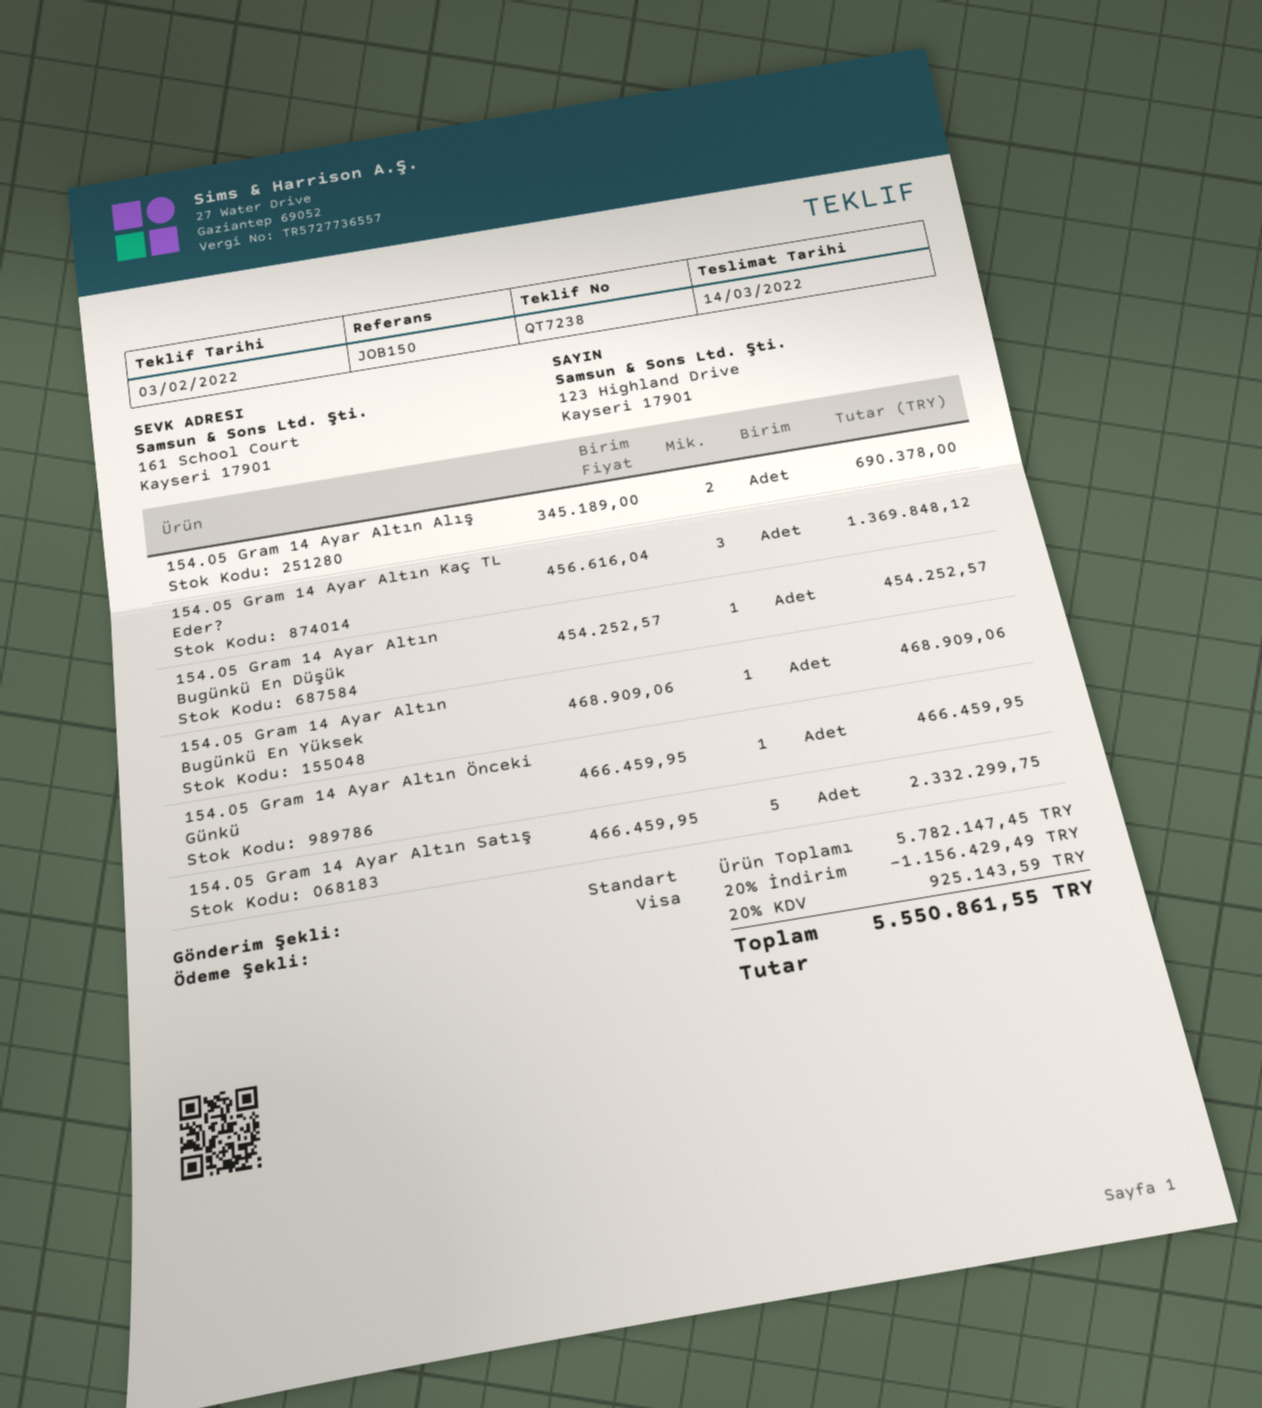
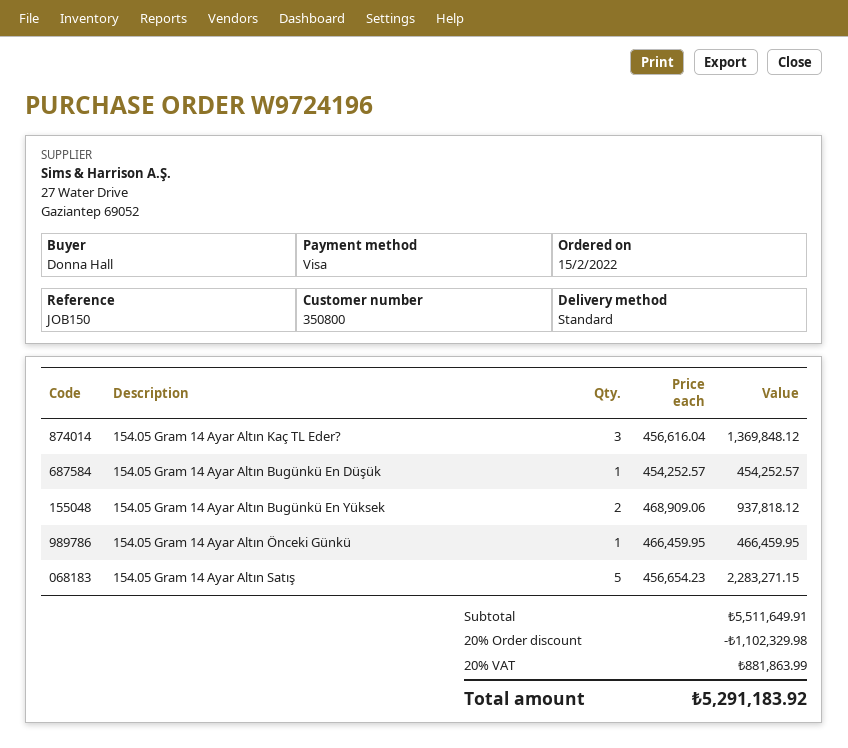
154.05 Gram 14 Ayar Altın Alış: 2 x 345189.00 = 690378.00 -> none
154.05 Gram 14 Ayar Altın Bugünkü En Yüksek: 1 x 468909.06 = 468909.06 -> 2 x 468909.06 = 937818.12
154.05 Gram 14 Ayar Altın Satış: 5 x 466459.95 = 2332299.75 -> 5 x 456654.23 = 2283271.15
subtotal: 5782147.45 -> 5511649.91
discount: 20% = 1156429.49 -> 20% = 1102329.98
tax: 20% = 925143.59 -> 20% = 881863.99
total: 5550861.55 -> 5291183.92

